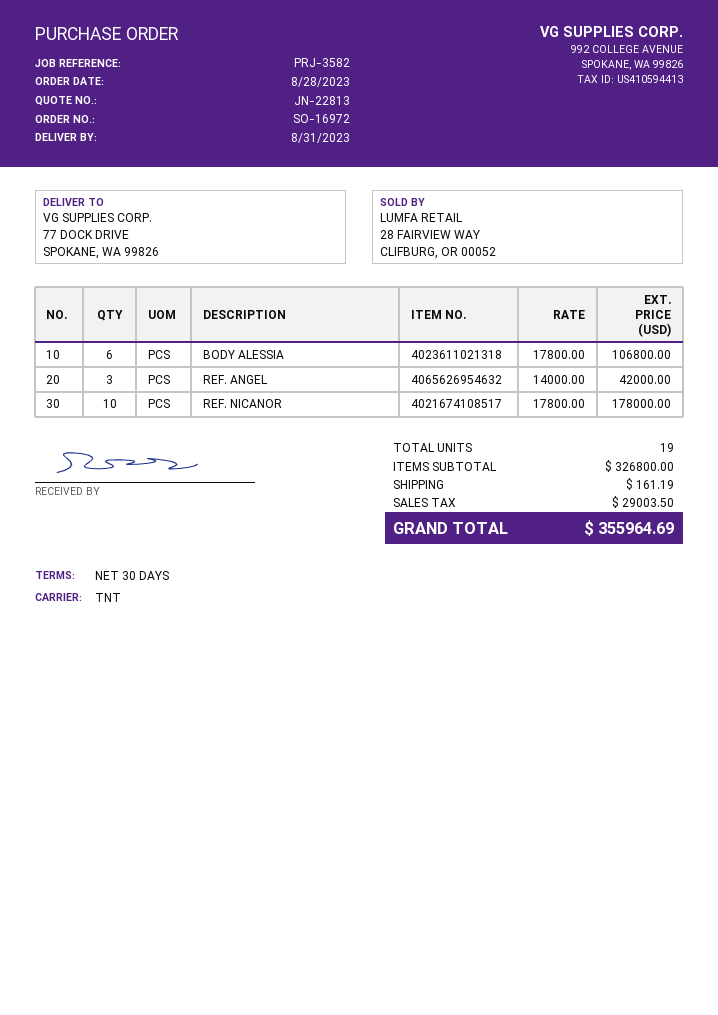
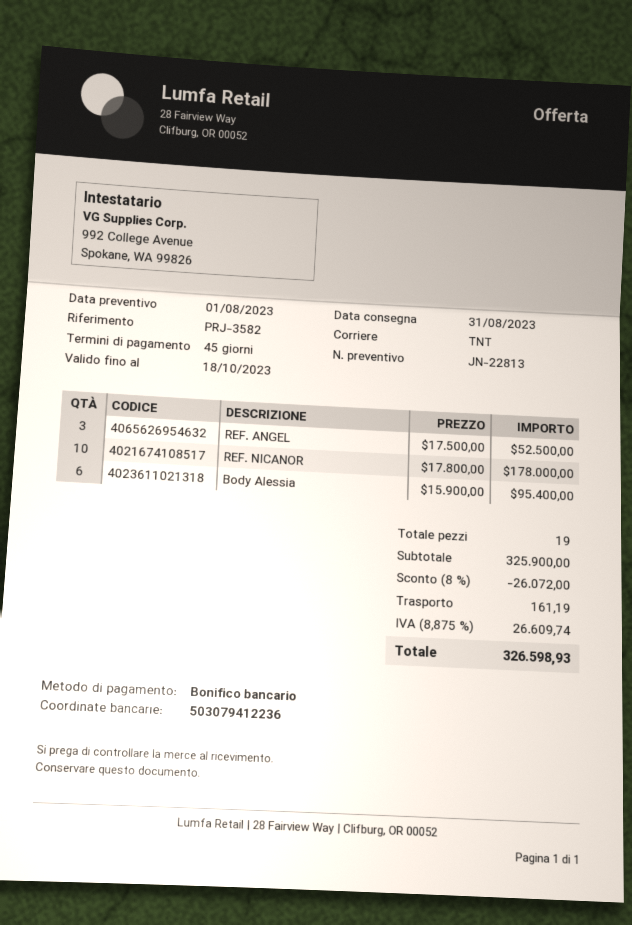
payment terms: 30 days -> 45 days
BODY ALESSIA: 6 x 17800.00 = 106800.00 -> 6 x 15900.00 = 95400.00
REF. ANGEL: 3 x 14000.00 = 42000.00 -> 3 x 17500.00 = 52500.00
subtotal: 326800.00 -> 325900.00
discount: none -> 8% = 26072.00
tax: 29003.50 -> 26609.74
total: 355964.69 -> 326598.93

